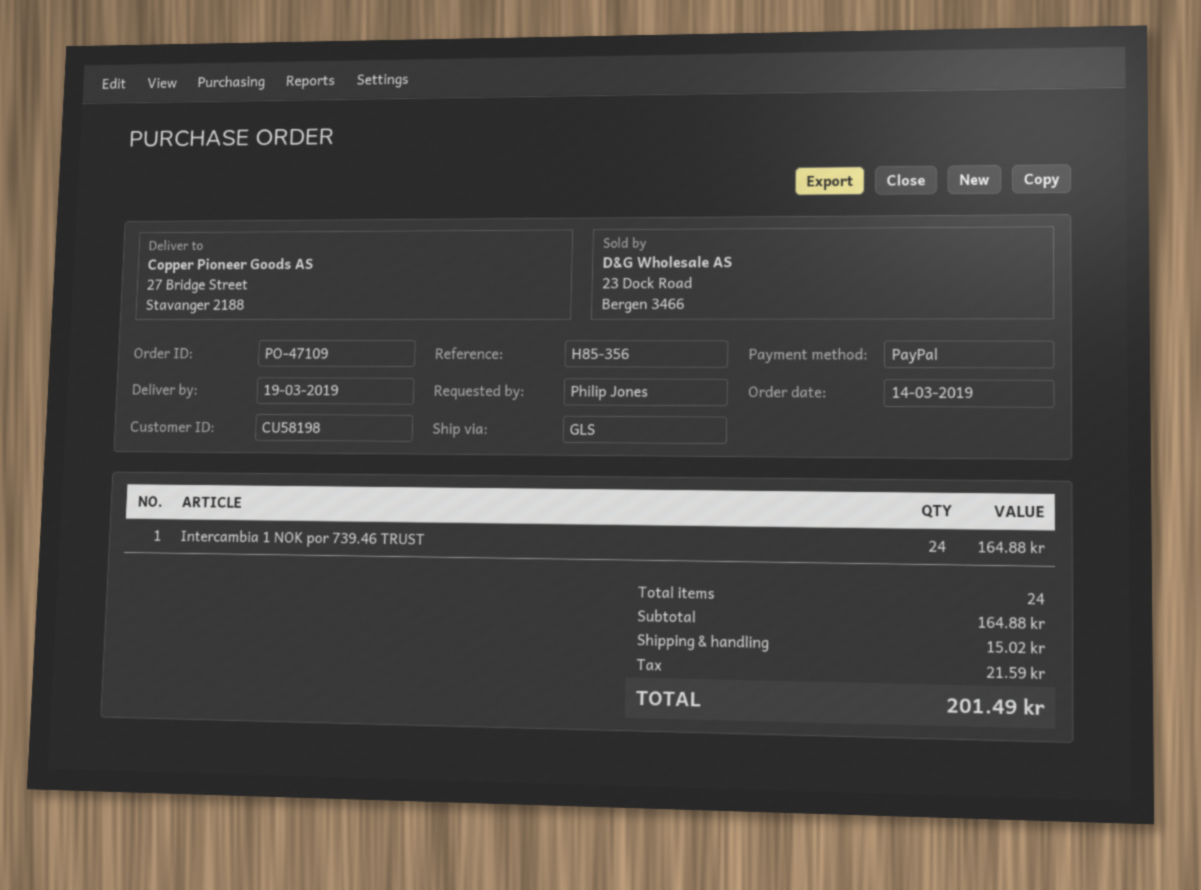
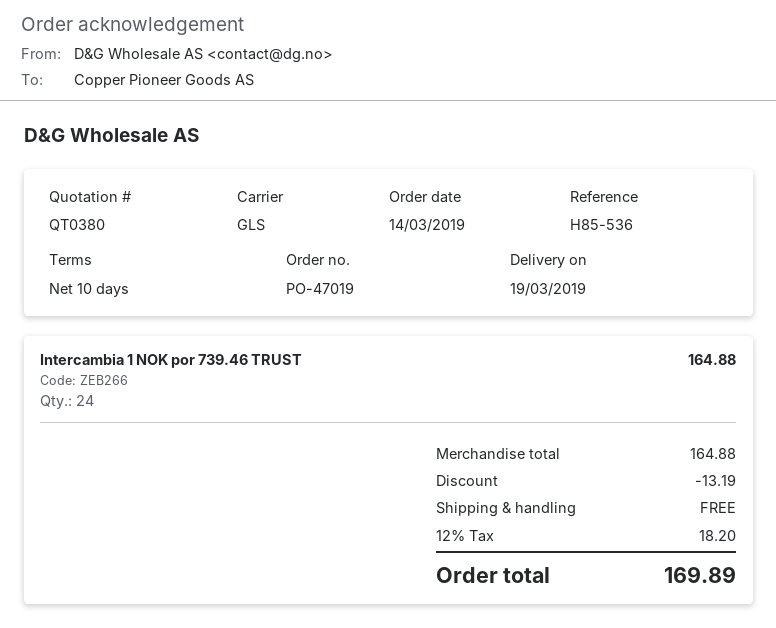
order number: PO-47109 -> PO-47019
reference: H85-356 -> H85-536
discount: none -> 13.19
shipping: 15.02 -> 0.00
tax: 21.59 -> 18.20
total: 201.49 -> 169.89

